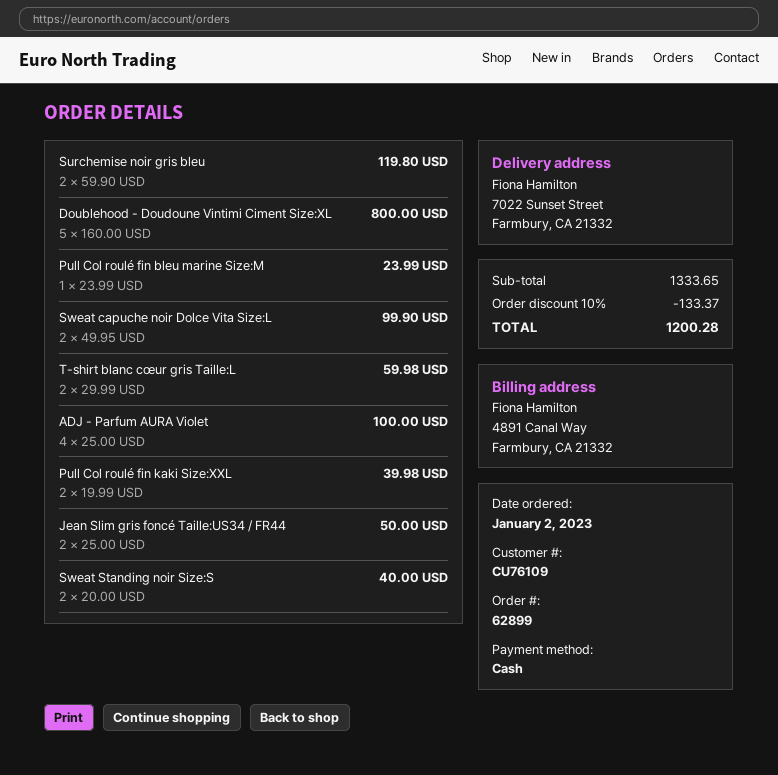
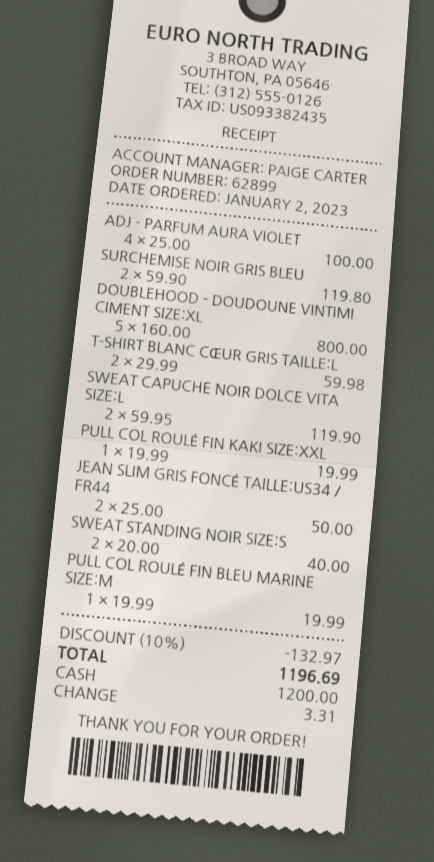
Pull Col roulé fin bleu marine Size:M: 1 x 23.99 = 23.99 -> 1 x 19.99 = 19.99
Sweat capuche noir Dolce Vita Size:L: 2 x 49.95 = 99.90 -> 2 x 59.95 = 119.90
Pull Col roulé fin kaki Size:XXL: 2 x 19.99 = 39.98 -> 1 x 19.99 = 19.99
discount: 10% = 133.37 -> 10% = 132.97
total: 1200.28 -> 1196.69

